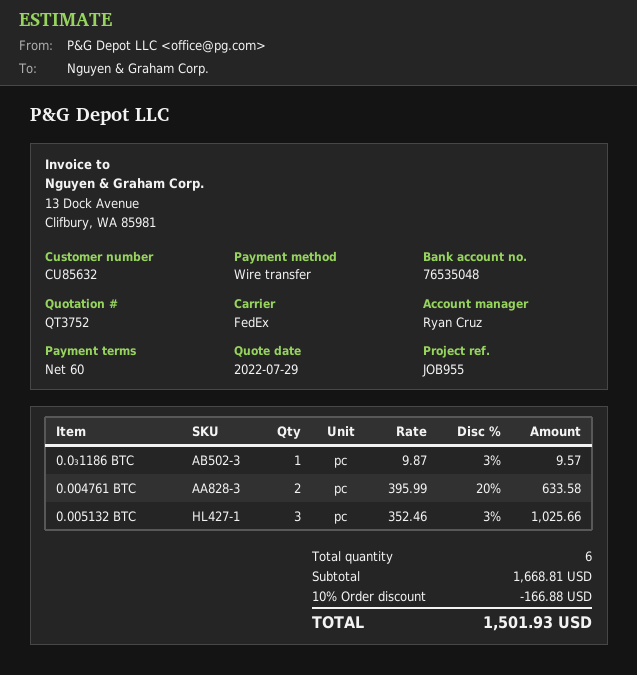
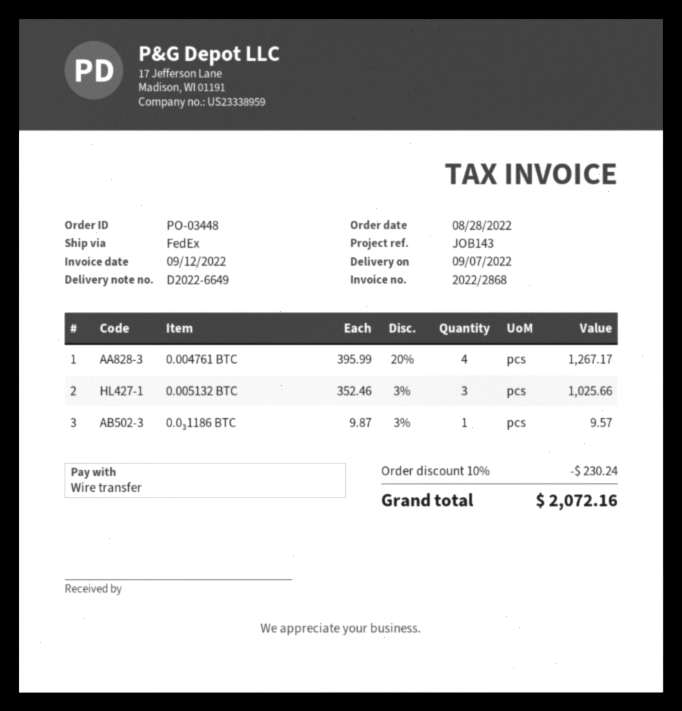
reference: JOB955 -> JOB143
0.004761 BTC: 2 x 395.99 - 20% = 633.58 -> 4 x 395.99 - 20% = 1267.17
discount: 10% = 166.88 -> 10% = 230.24
total: 1501.93 -> 2072.16

